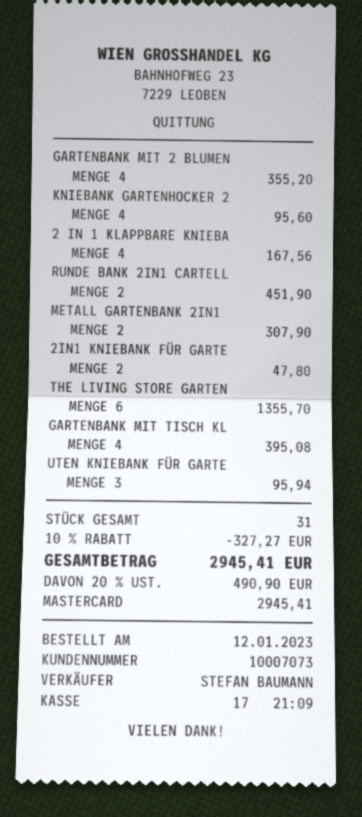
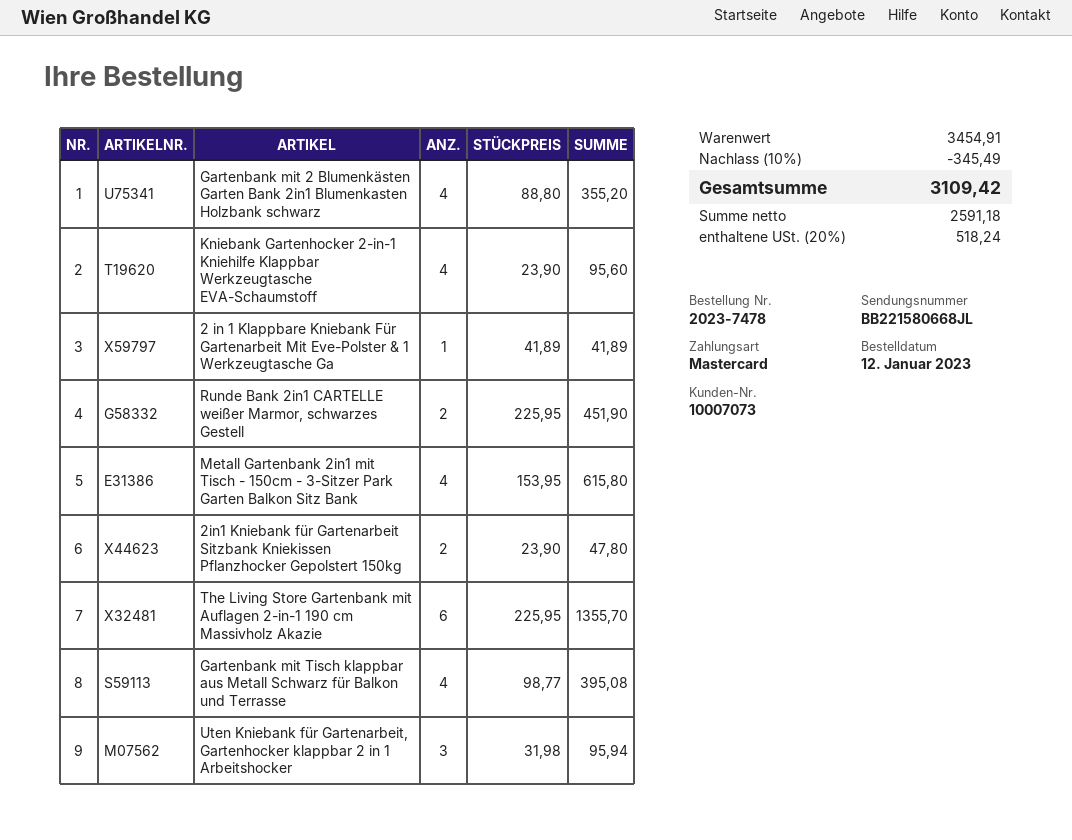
2 IN 1 KLAPPBARE KNIEBA: 4 for 167.56 -> 1 for 41.89
METALL GARTENBANK 2IN1: 2 for 307.90 -> 4 for 615.80
discount: 10% = 327.27 -> 10% = 345.49
tax: 20% = 490.90 -> 20% = 518.24
total: 2945.41 -> 3109.42

